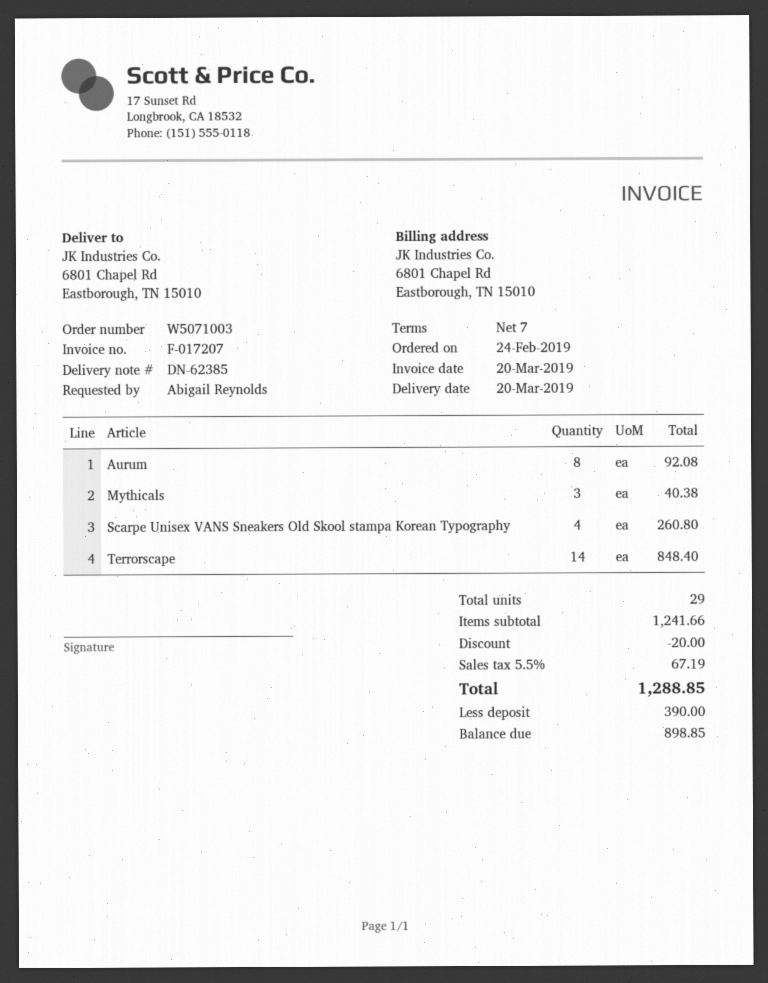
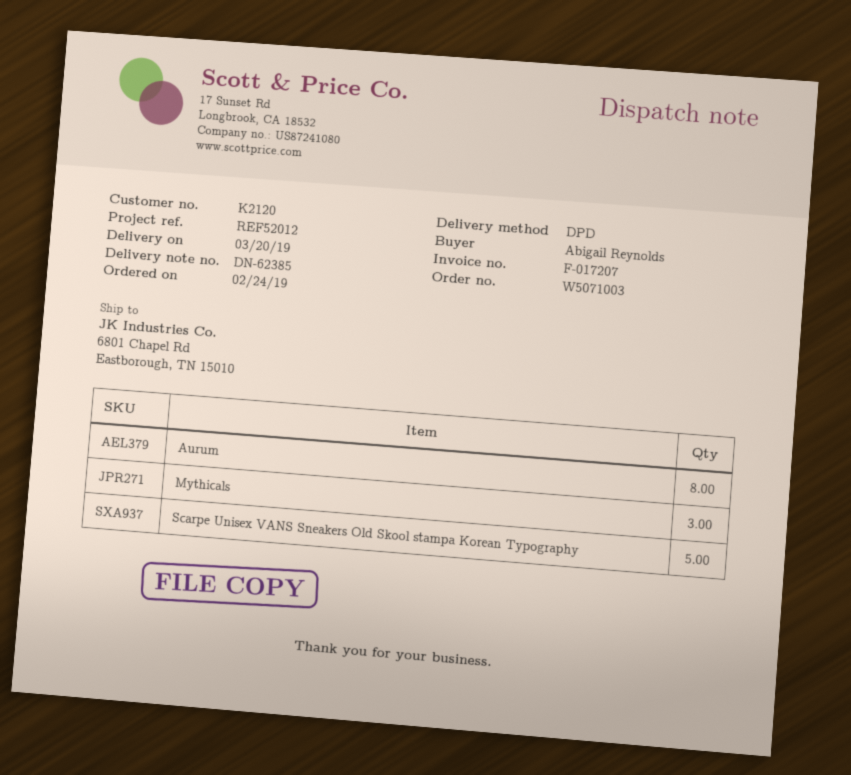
Scarpe Unisex VANS Sneakers Old Skool stampa Korean Typography: 4 -> 5
Terrorscape: 14 -> none

